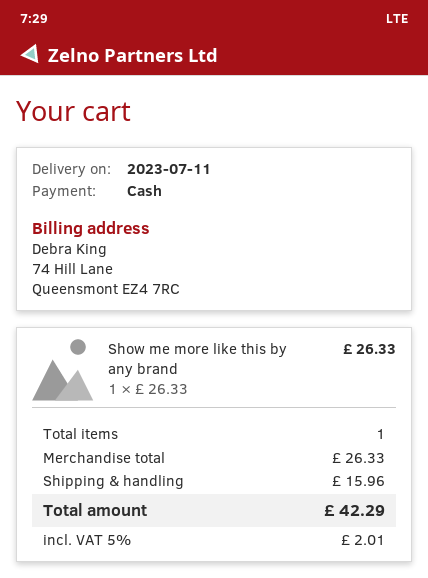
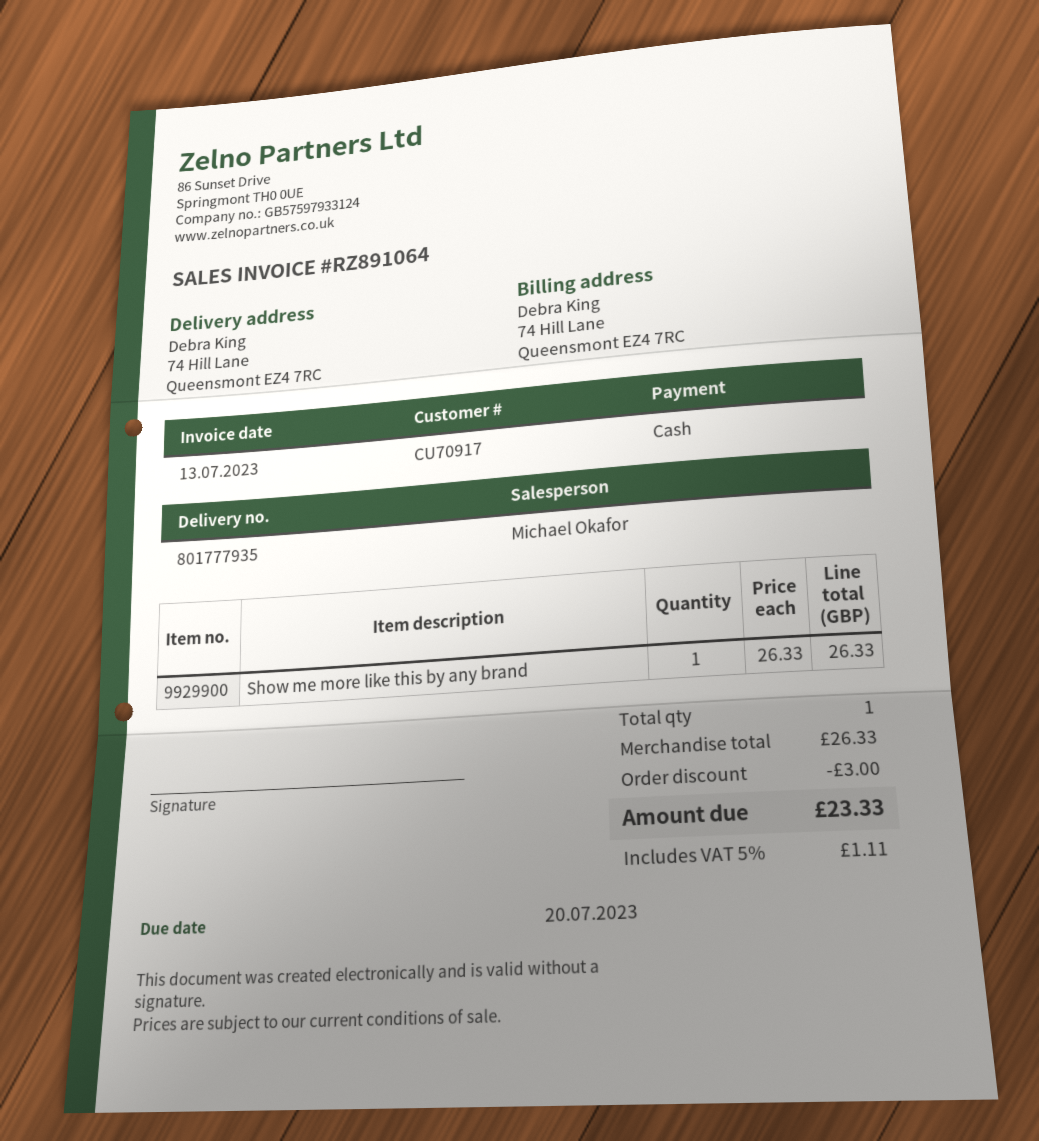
discount: none -> 3.00
shipping: 15.96 -> none
tax: 5% = 2.01 -> 5% = 1.11
total: 42.29 -> 23.33

